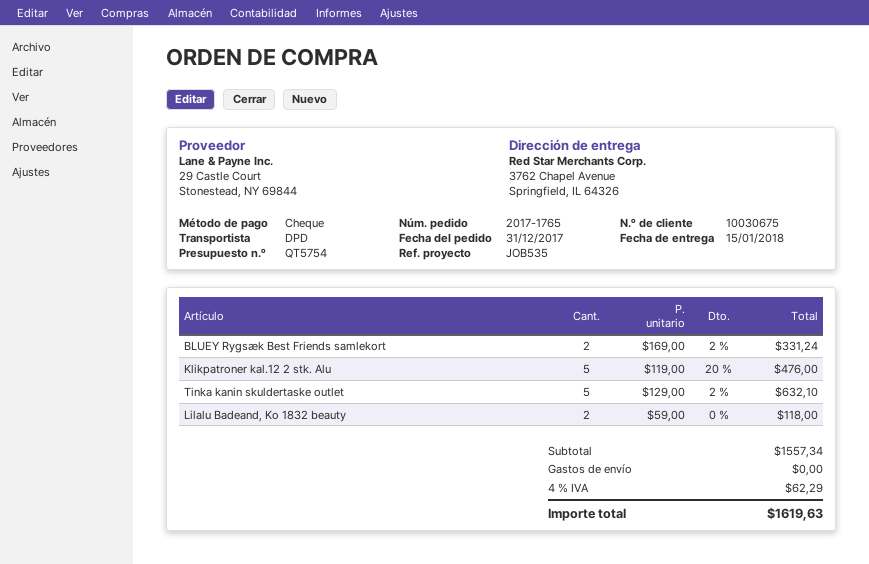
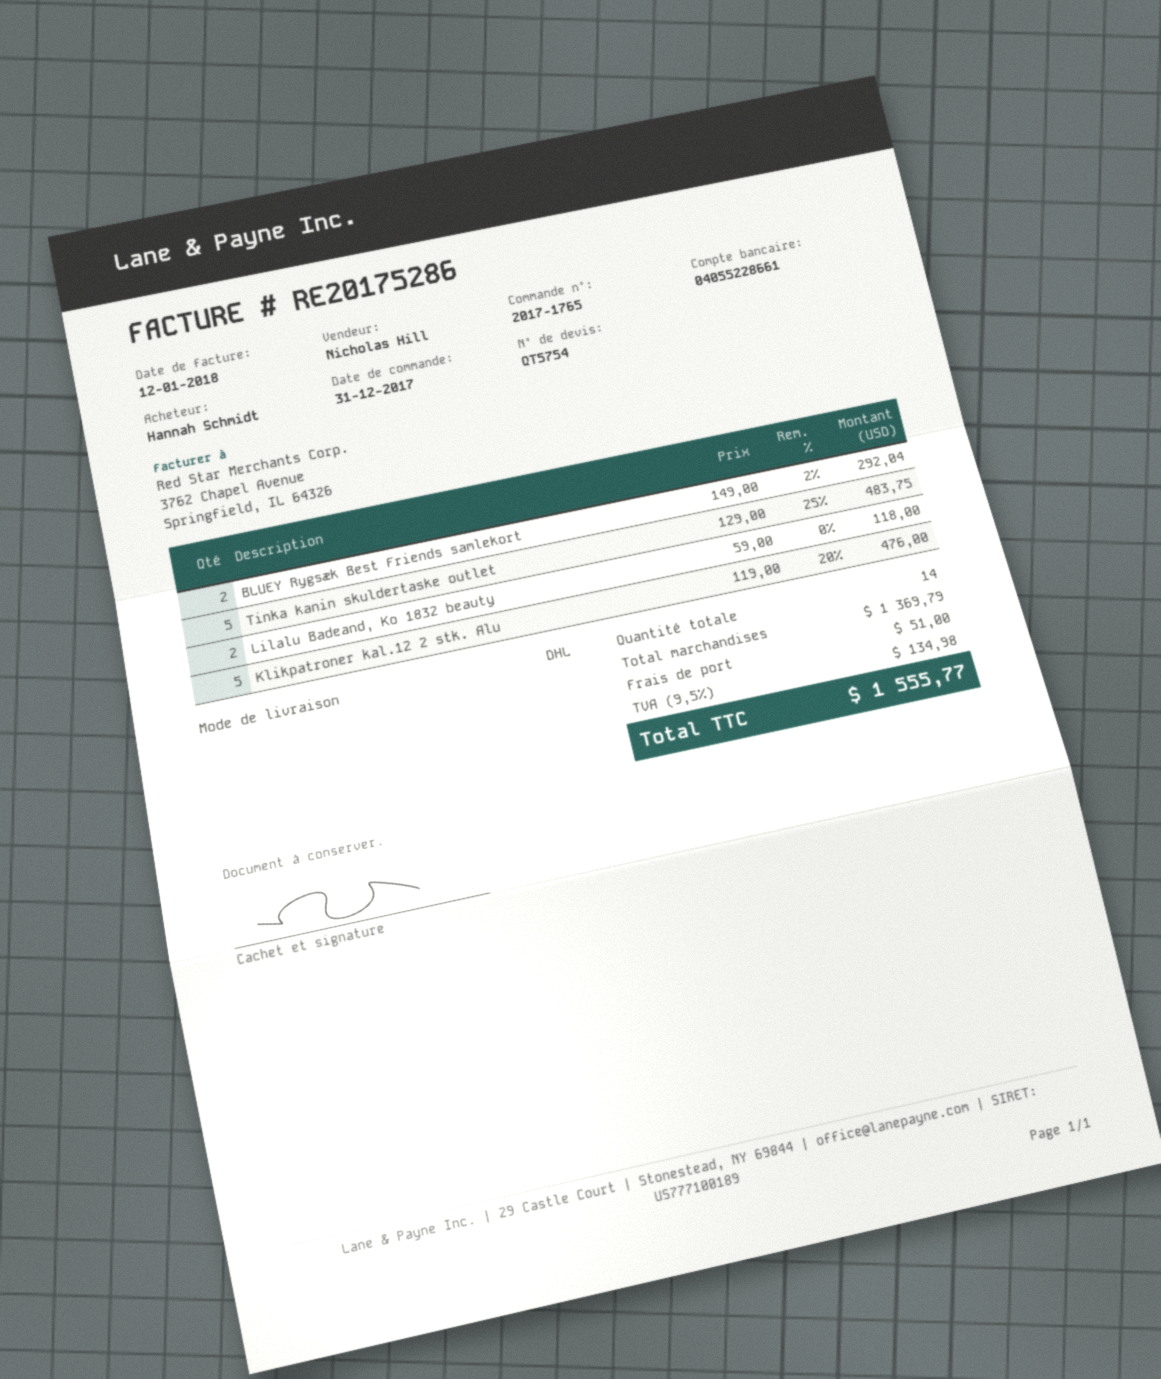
shipping method: DPD -> DHL
BLUEY Rygsæk Best Friends samlekort: 2 x 169.00 - 2% = 331.24 -> 2 x 149.00 - 2% = 292.04
Tinka kanin skuldertaske outlet: 5 x 129.00 - 2% = 632.10 -> 5 x 129.00 - 25% = 483.75
subtotal: 1557.34 -> 1369.79
shipping: 0.00 -> 51.00
tax: 4% = 62.29 -> 9.5% = 134.98
total: 1619.63 -> 1555.77

